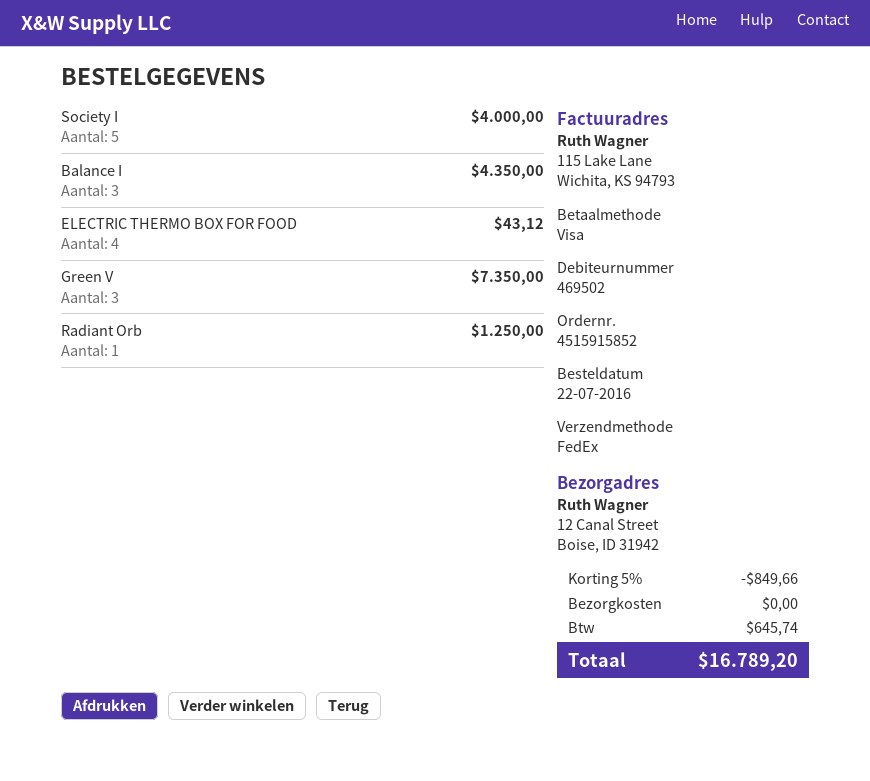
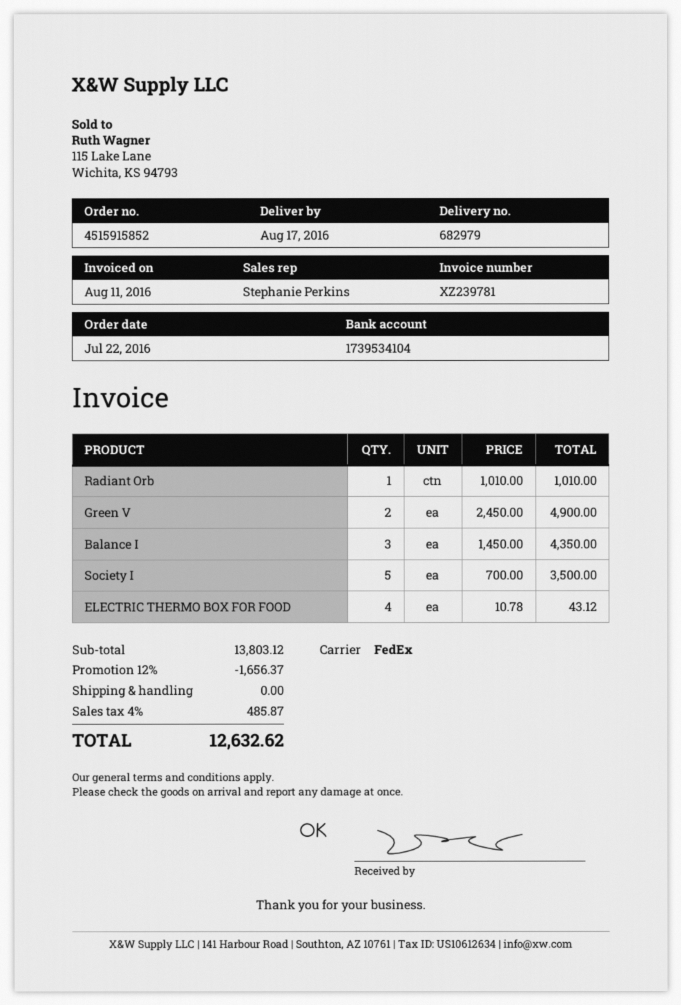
Society I: 5 for 4000.00 -> 5 for 3500.00
Green V: 3 for 7350.00 -> 2 for 4900.00
Radiant Orb: 1 for 1250.00 -> 1 for 1010.00
discount: 5% = 849.66 -> 12% = 1656.37
tax: 645.74 -> 485.87
total: 16789.20 -> 12632.62

